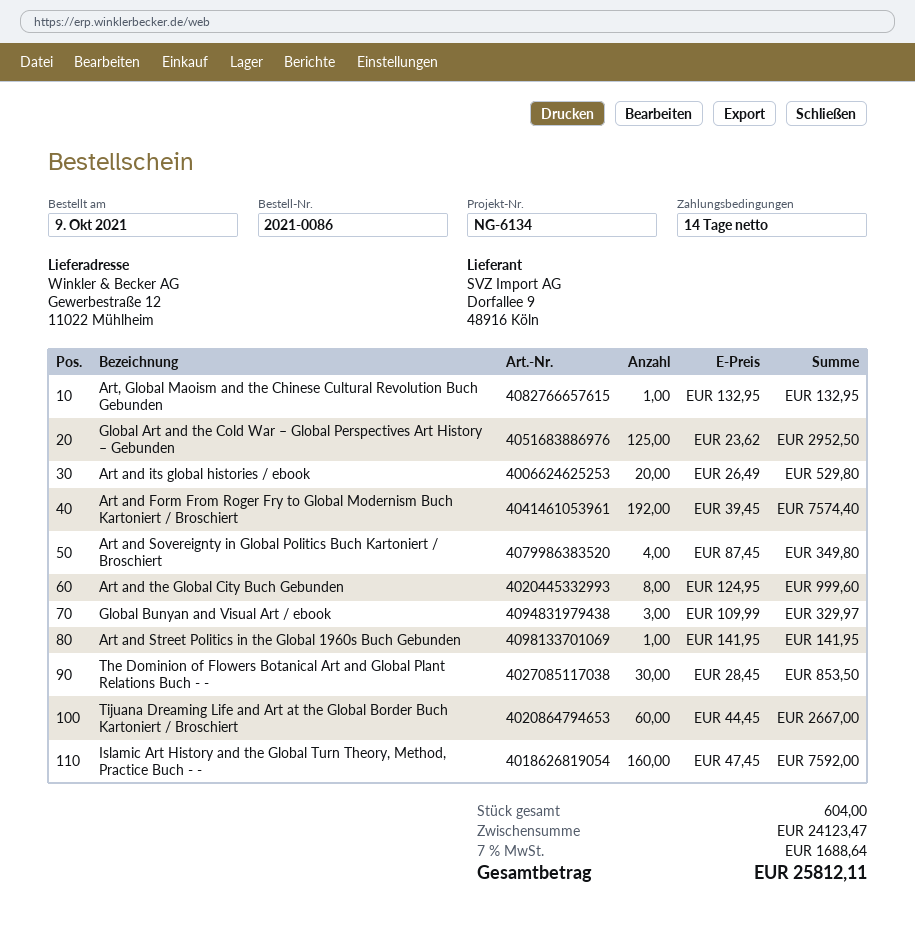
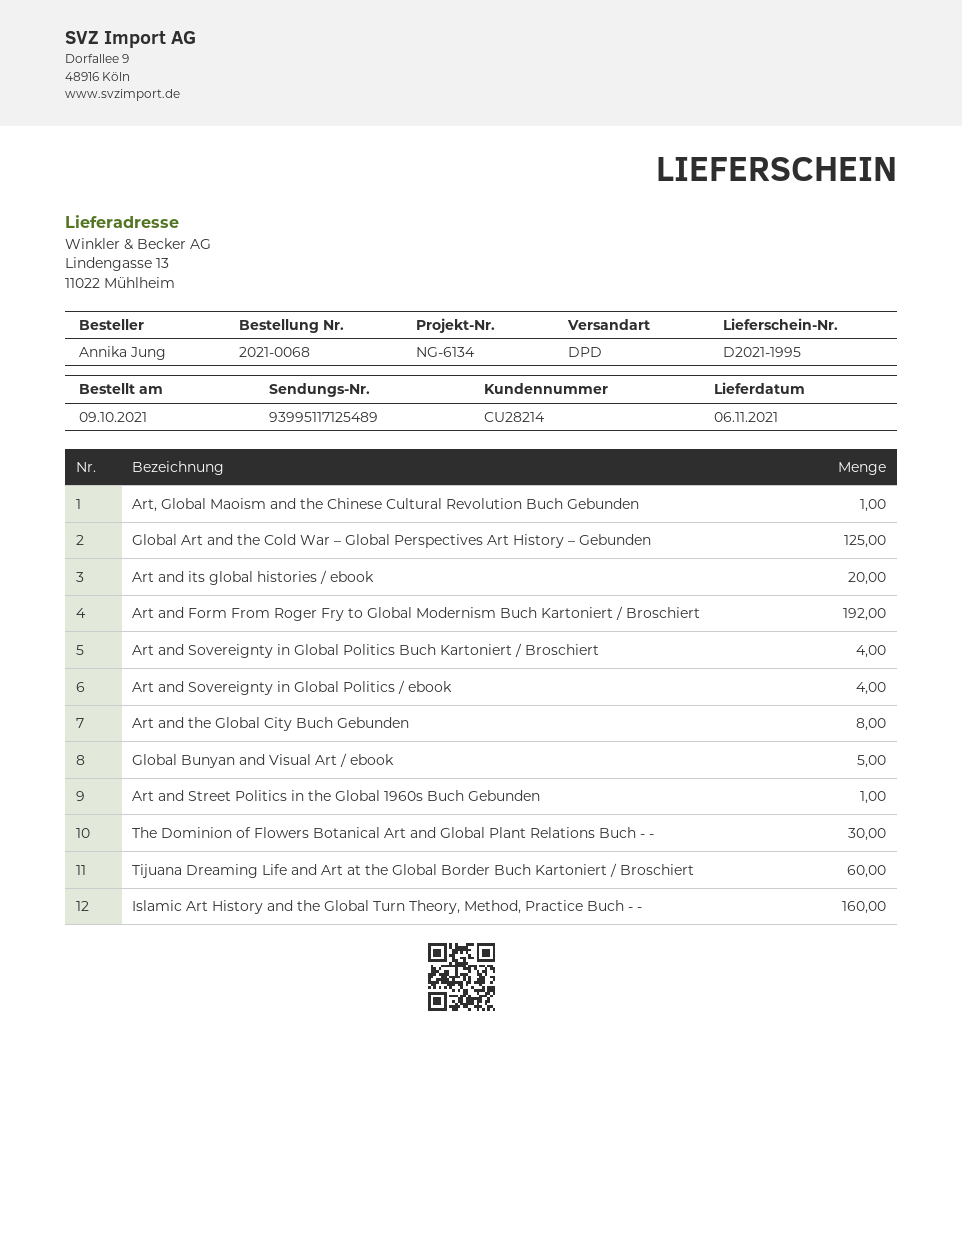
order number: 2021-0086 -> 2021-0068
ship to: Gewerbestraße 12, 11022 Mühlheim -> Lindengasse 13, 11022 Mühlheim
Global Bunyan and Visual Art / ebook: 3 -> 5
Art and Sovereignty in Global Politics / ebook: none -> 4

